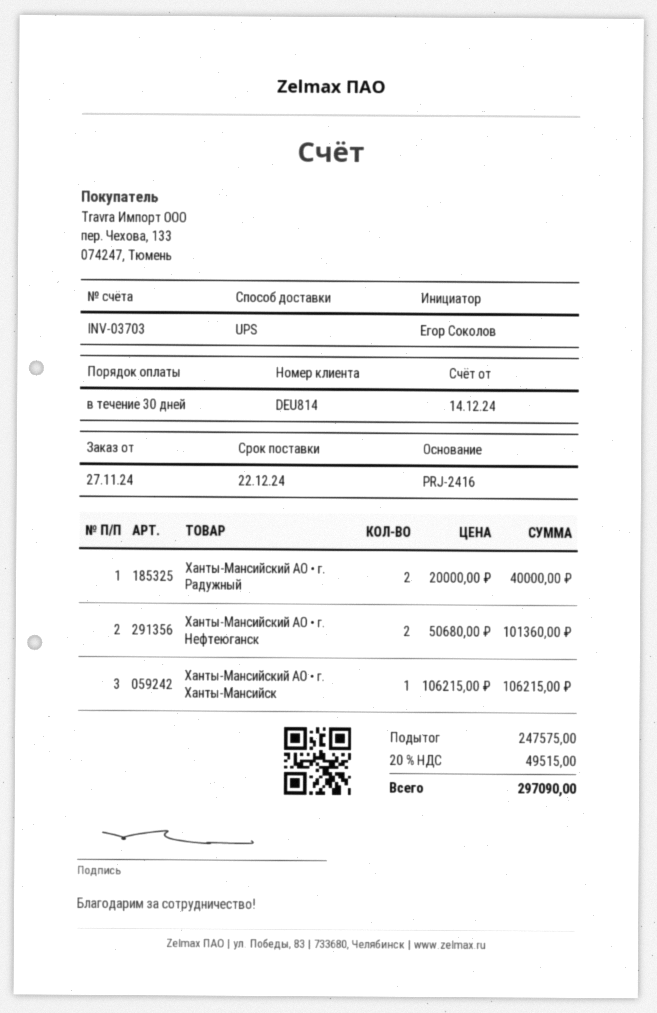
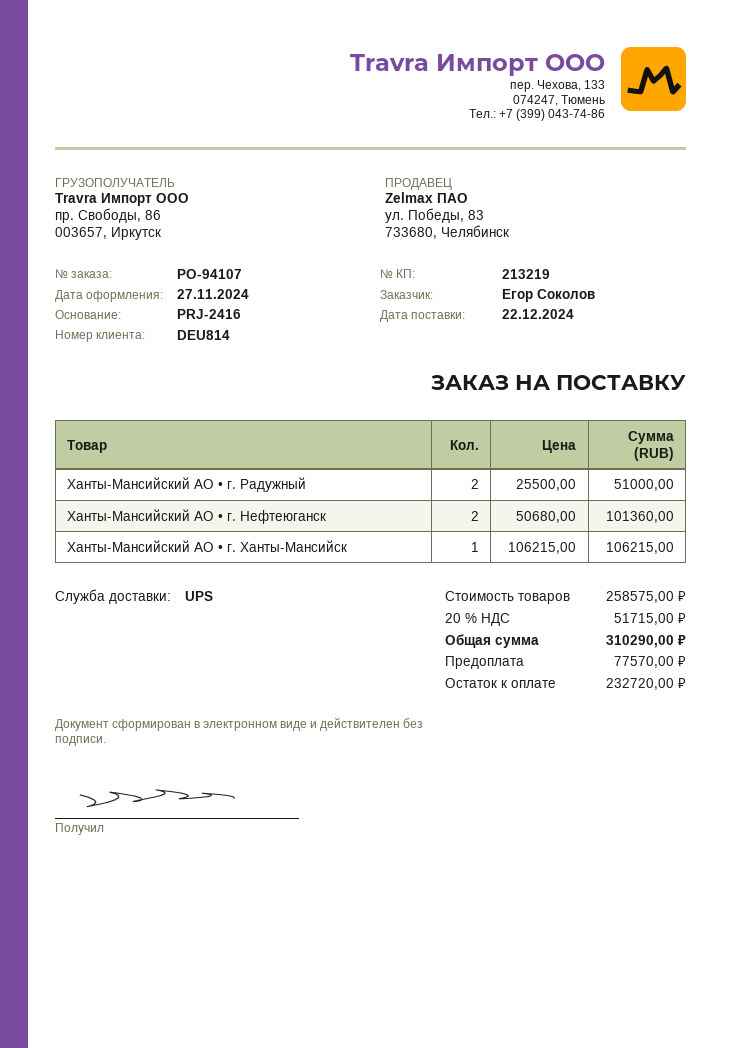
Ханты-Мансийский АО • г. Радужный: 2 x 20000.00 = 40000.00 -> 2 x 25500.00 = 51000.00
subtotal: 247575.00 -> 258575.00
tax: 20% = 49515.00 -> 20% = 51715.00
total: 297090.00 -> 310290.00

